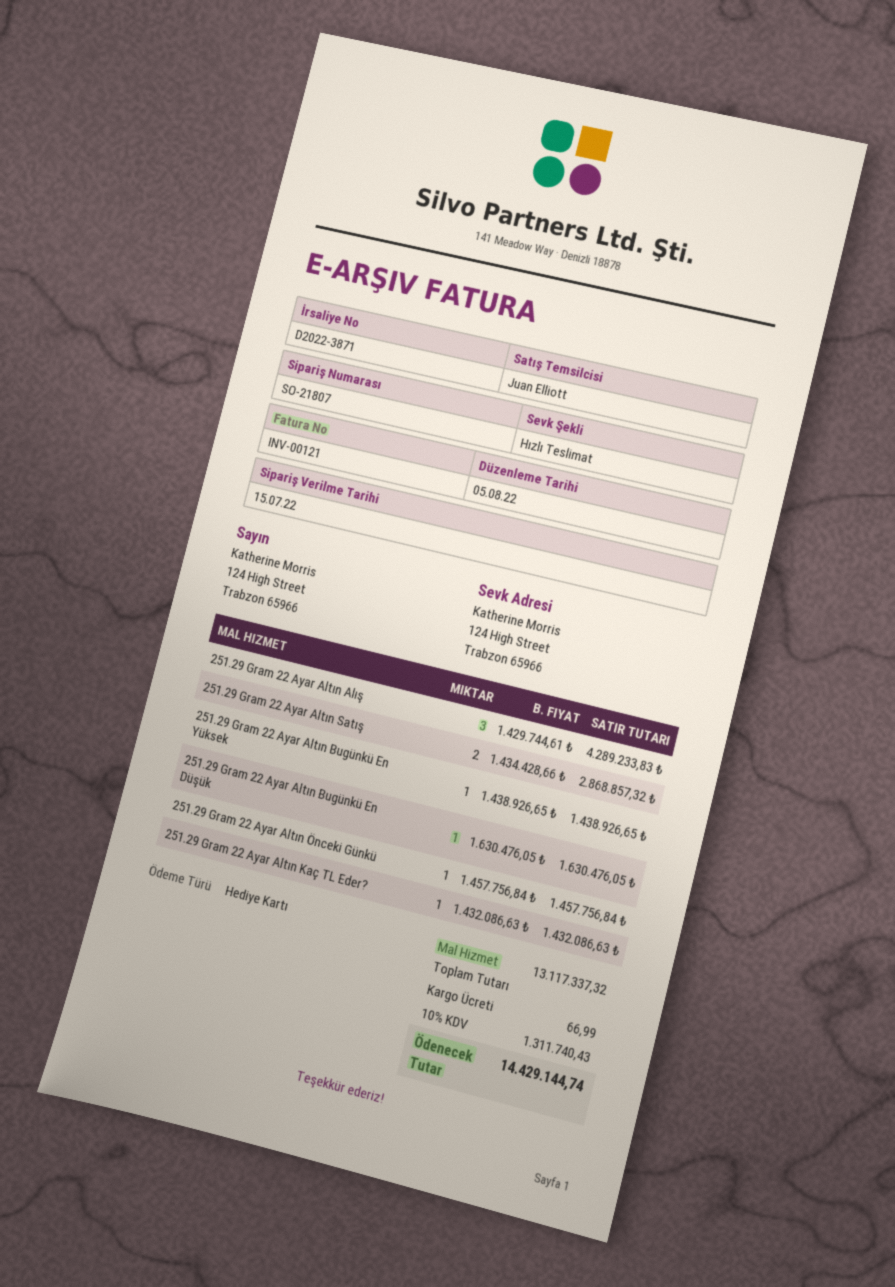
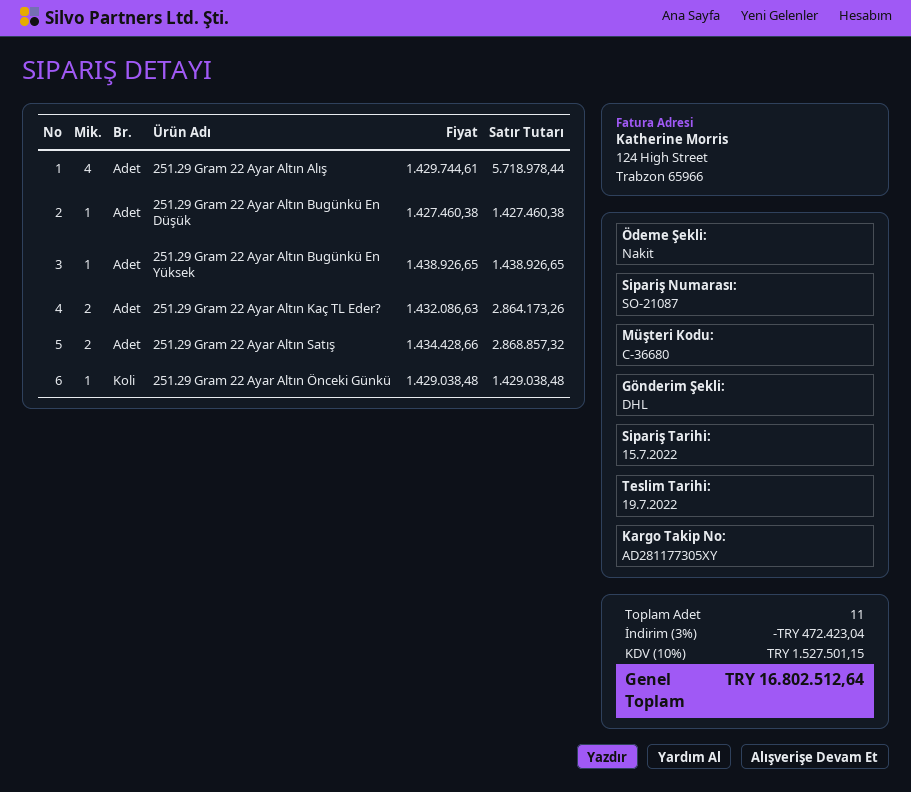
order number: SO-21807 -> SO-21087
payment method: gift card -> cash
shipping method: express -> DHL
251.29 Gram 22 Ayar Altın Alış: 3 x 1429744.61 = 4289233.83 -> 4 x 1429744.61 = 5718978.44
251.29 Gram 22 Ayar Altın Bugünkü En Düşük: 1 x 1630476.05 = 1630476.05 -> 1 x 1427460.38 = 1427460.38
251.29 Gram 22 Ayar Altın Önceki Günkü: 1 x 1457756.84 = 1457756.84 -> 1 x 1429038.48 = 1429038.48
251.29 Gram 22 Ayar Altın Kaç TL Eder?: 1 x 1432086.63 = 1432086.63 -> 2 x 1432086.63 = 2864173.26
discount: none -> 3% = 472423.04
shipping: 66.99 -> none
tax: 10% = 1311740.43 -> 10% = 1527501.15
total: 14429144.74 -> 16802512.64

